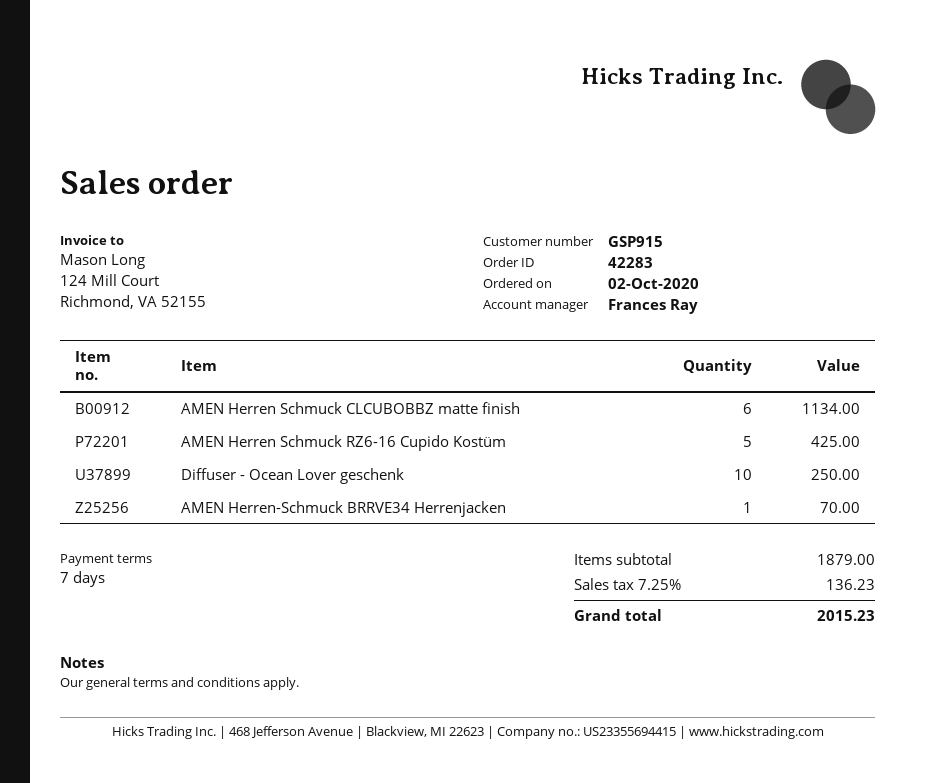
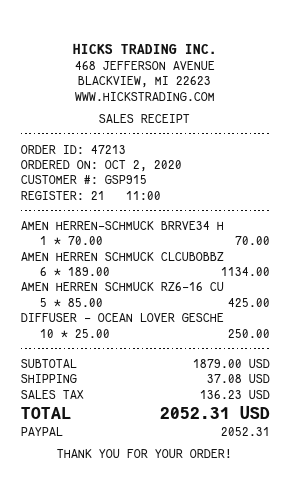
order number: 42283 -> 47213
shipping: none -> 37.08
total: 2015.23 -> 2052.31

